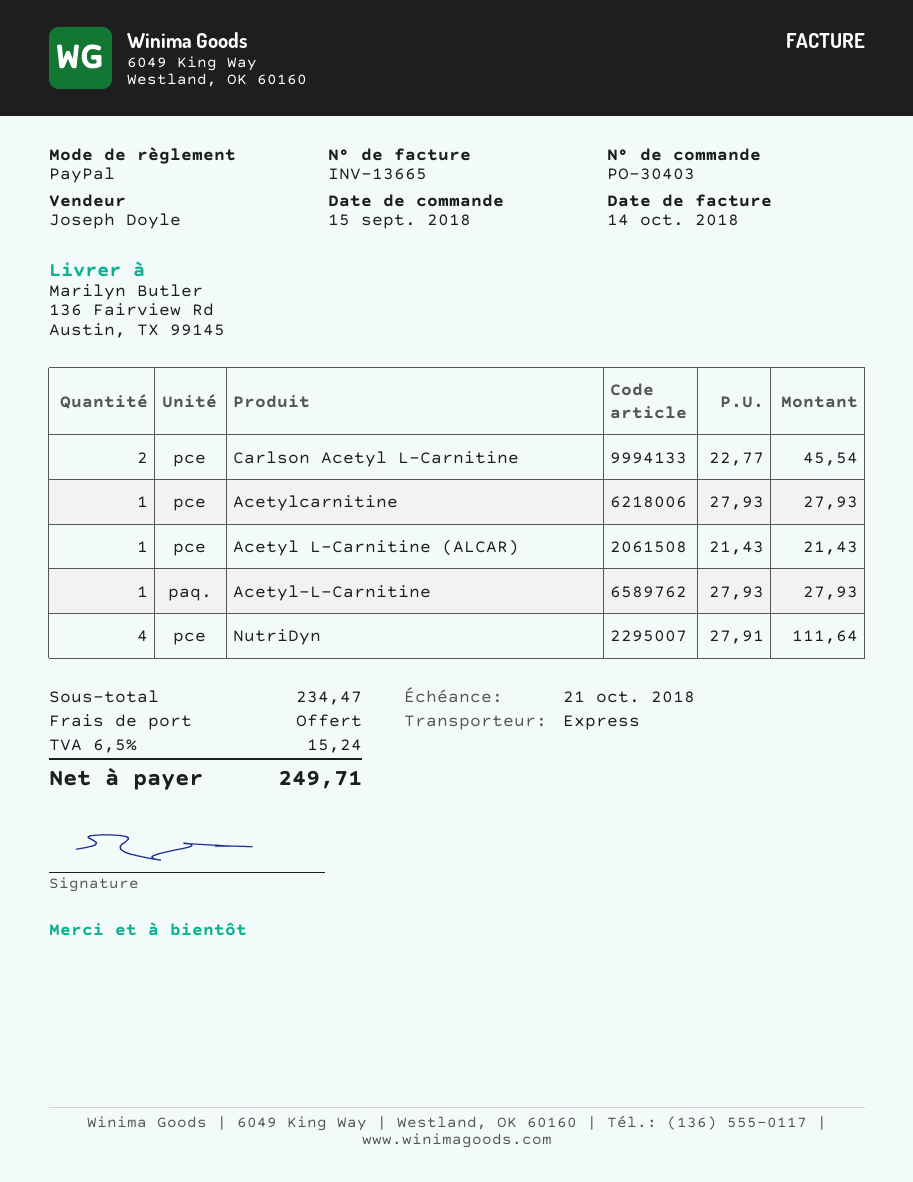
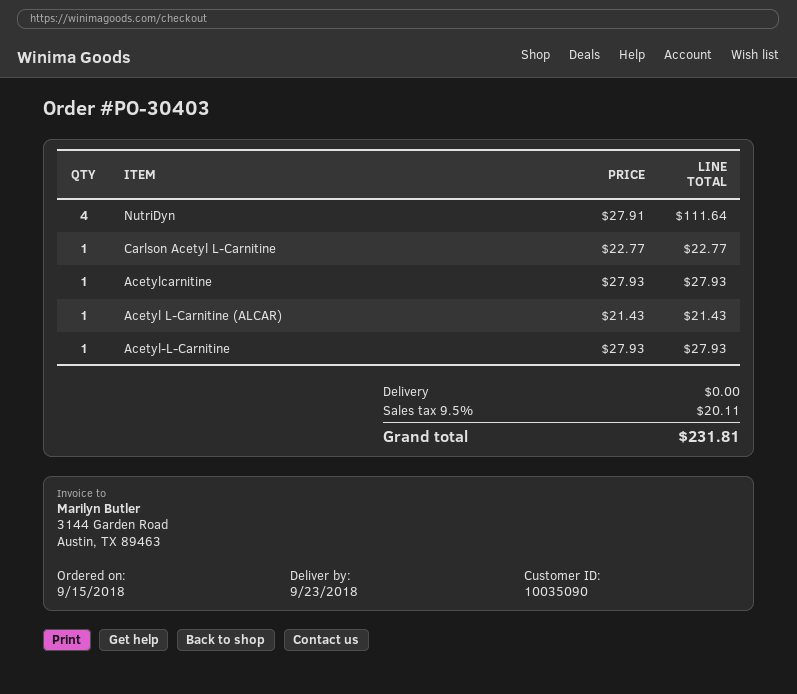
Carlson Acetyl L-Carnitine: 2 x 22.77 = 45.54 -> 1 x 22.77 = 22.77
tax: 6.5% = 15.24 -> 9.5% = 20.11
total: 249.71 -> 231.81

